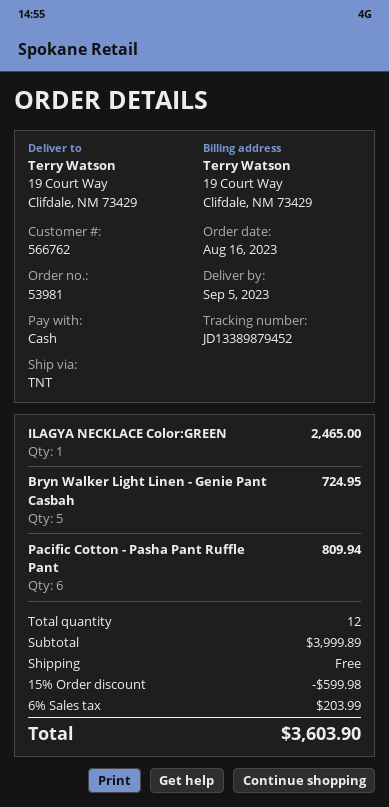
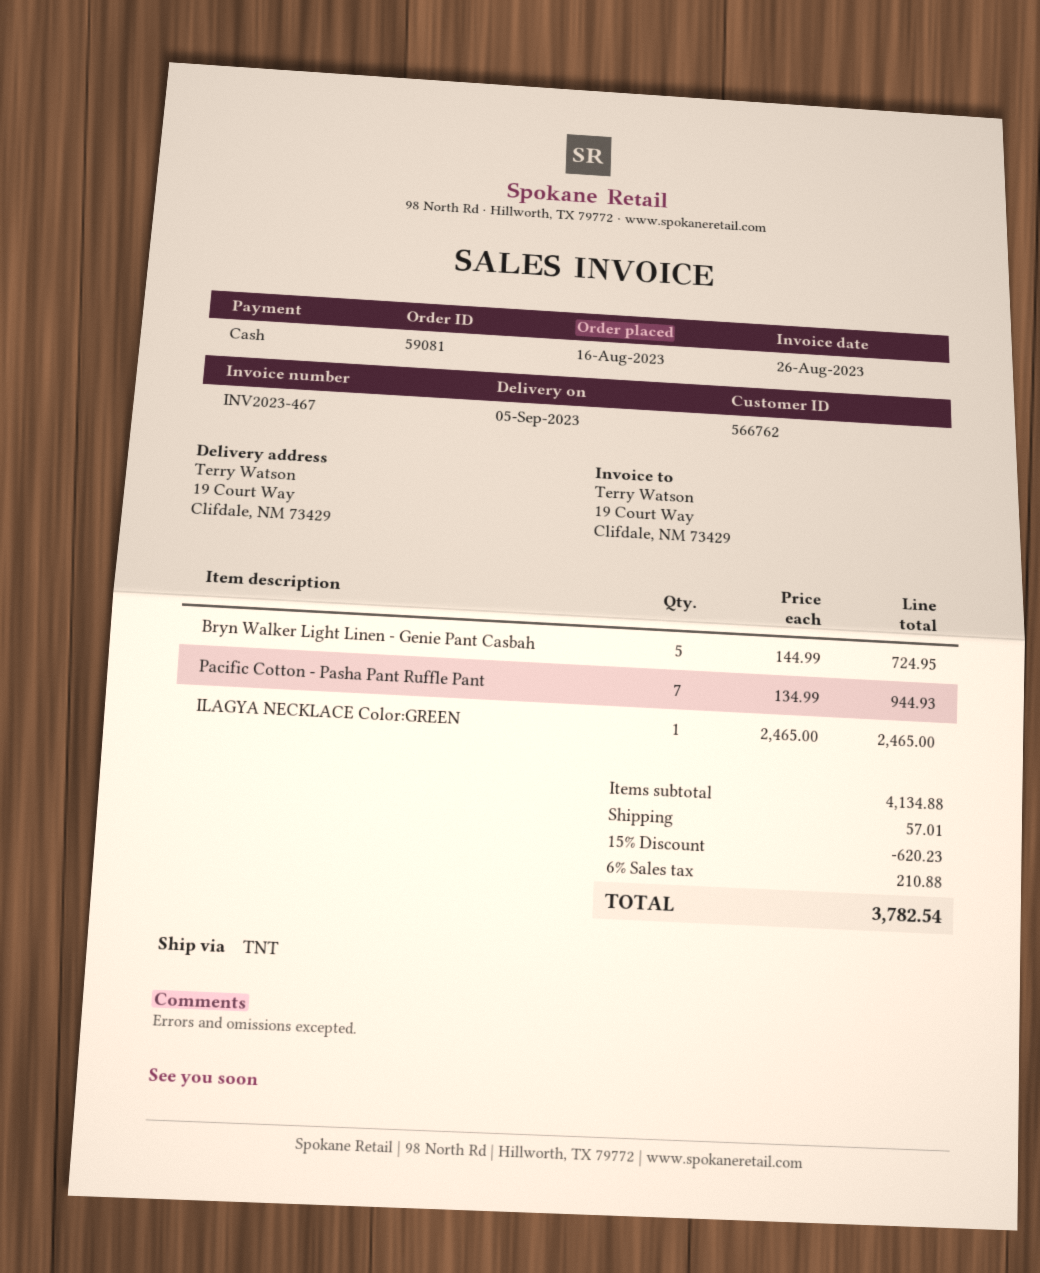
order number: 53981 -> 59081
Pacific Cotton - Pasha Pant Ruffle Pant: 6 for 809.94 -> 7 for 944.93
subtotal: 3999.89 -> 4134.88
discount: 15% = 599.98 -> 15% = 620.23
shipping: 0.00 -> 57.01
tax: 6% = 203.99 -> 6% = 210.88
total: 3603.90 -> 3782.54

